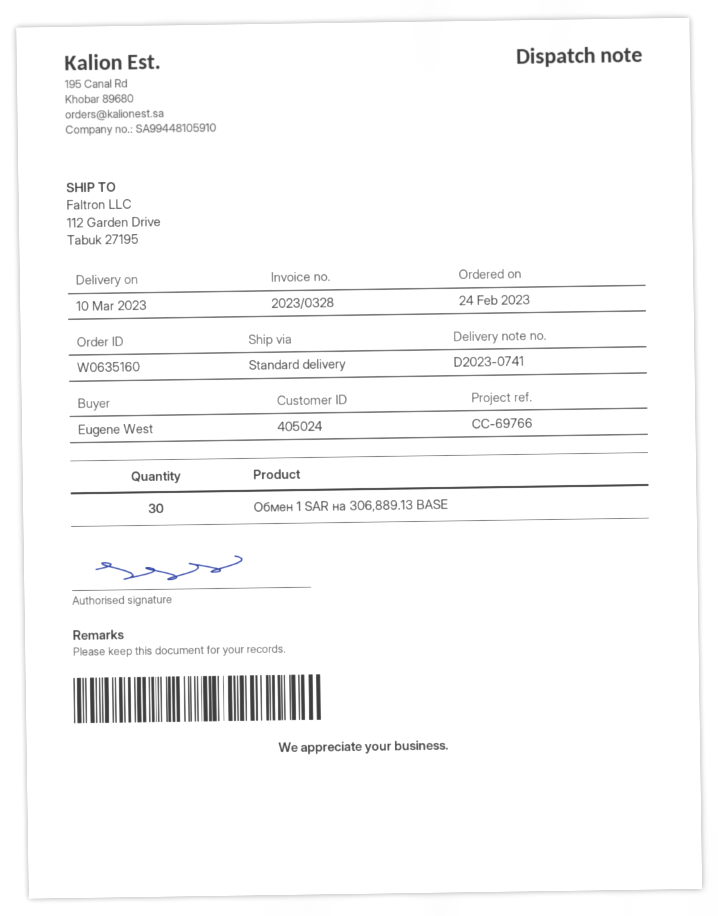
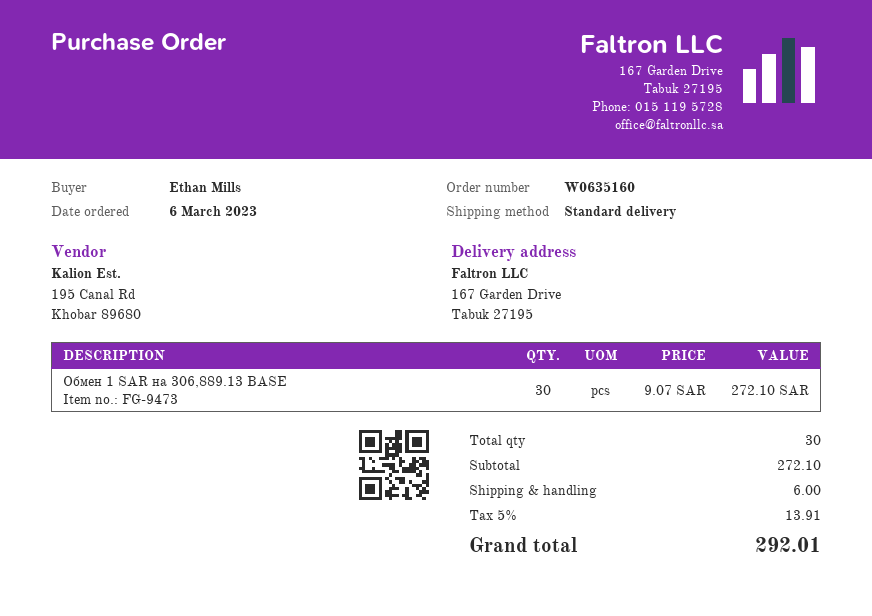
order date: 2023-02-24 -> 2023-03-06
ordered by: Eugene West -> Ethan Mills
ship to: 112 Garden Drive, Tabuk 27195 -> 167 Garden Drive, Tabuk 27195

